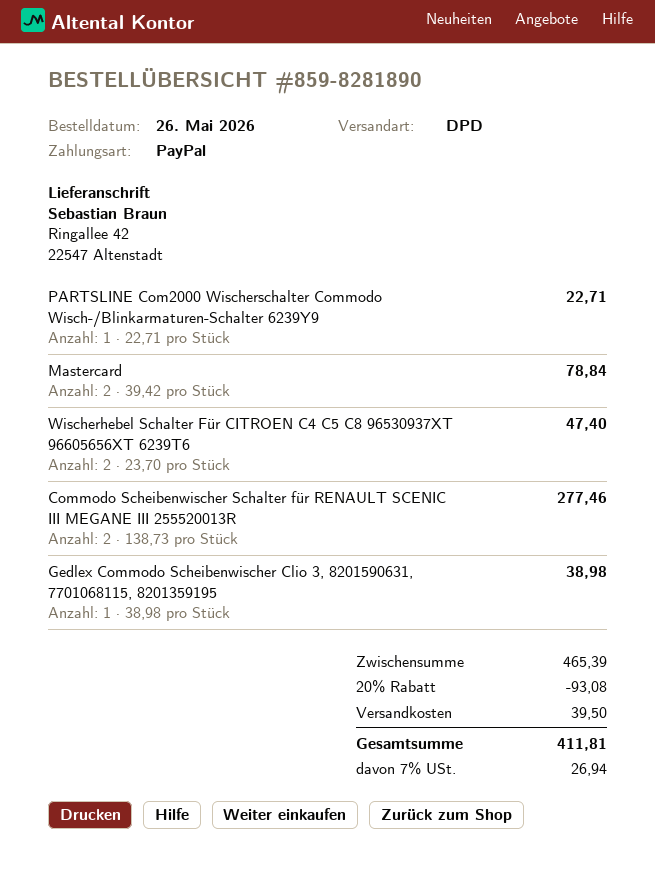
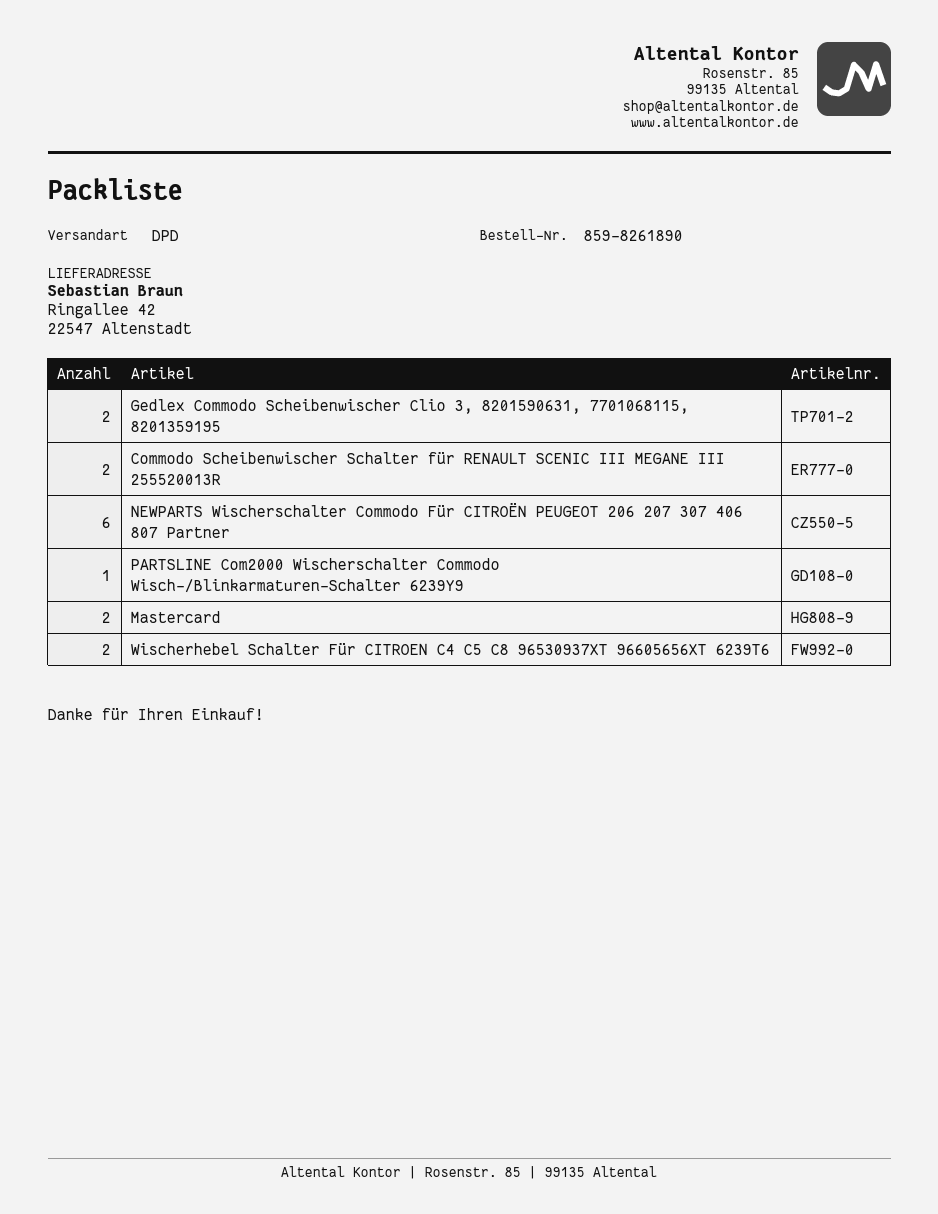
order number: 859-8281890 -> 859-8261890
Gedlex Commodo Scheibenwischer Clio 3, 8201590631, 7701068115, 8201359195: 1 -> 2
NEWPARTS Wischerschalter Commodo Für CITROËN PEUGEOT 206 207 307 406 807 Partner: none -> 6

